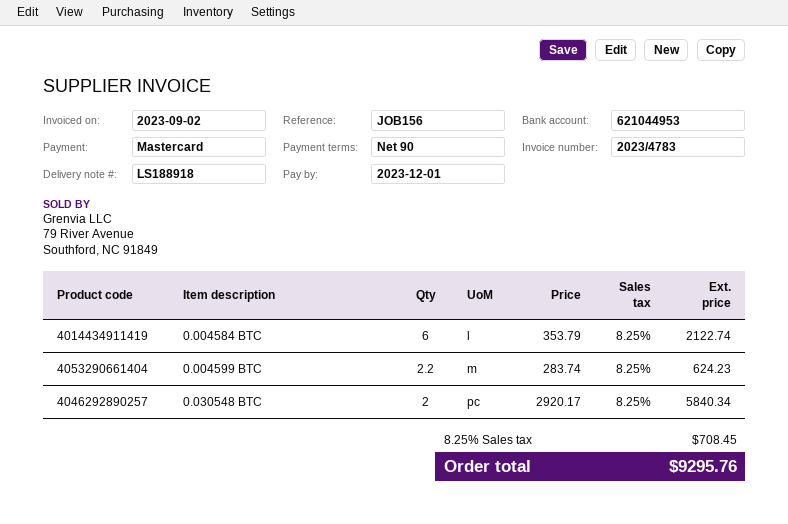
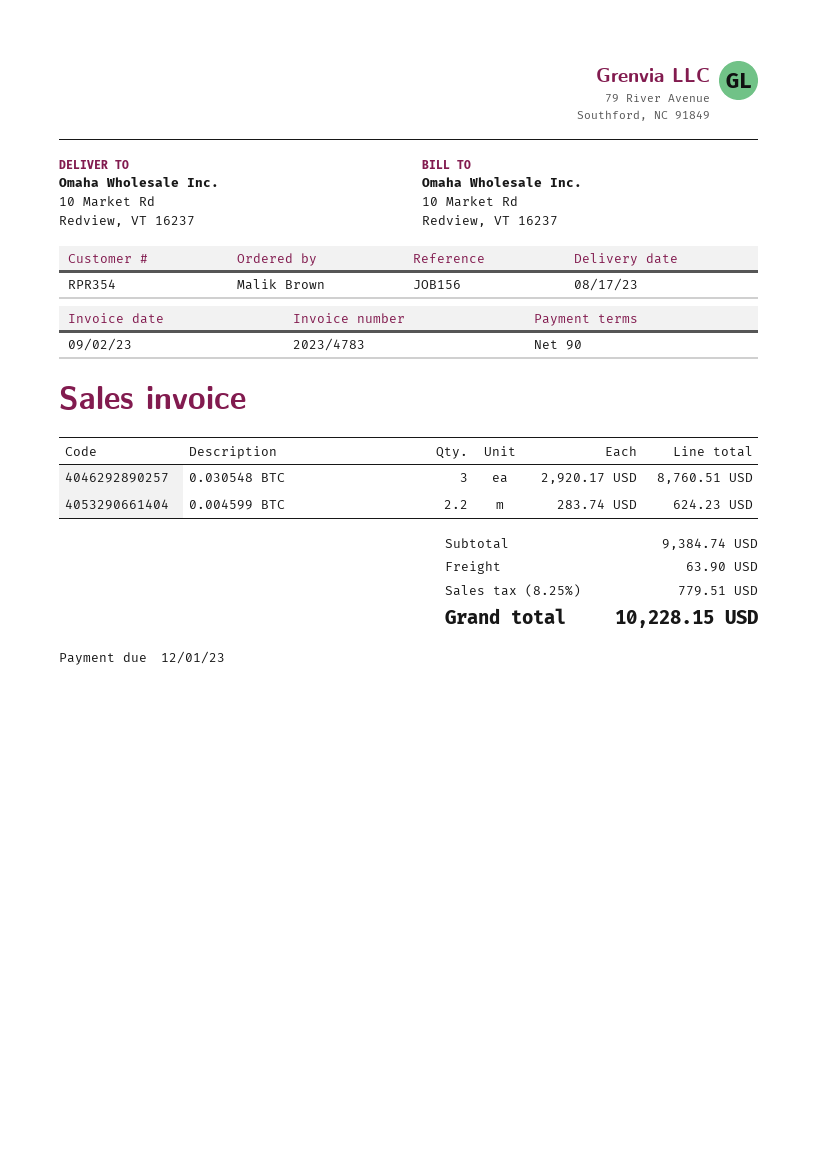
0.004584 BTC: 6 x 353.79 = 2122.74 -> none
0.030548 BTC: 2 x 2920.17 = 5840.34 -> 3 x 2920.17 = 8760.51
shipping: none -> 63.90
tax: 8.25% = 708.45 -> 8.25% = 779.51
total: 9295.76 -> 10228.15

